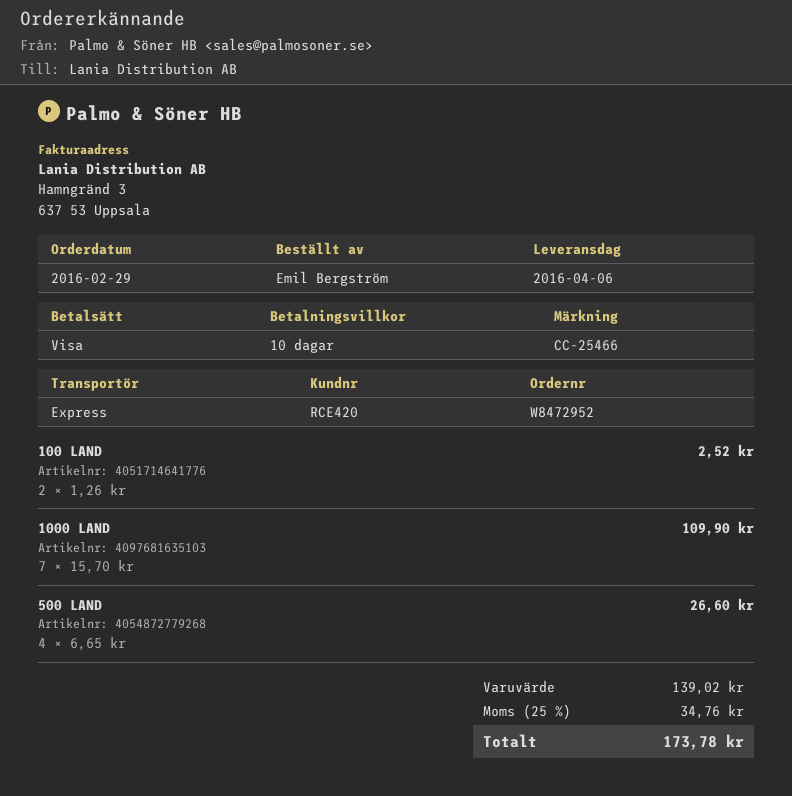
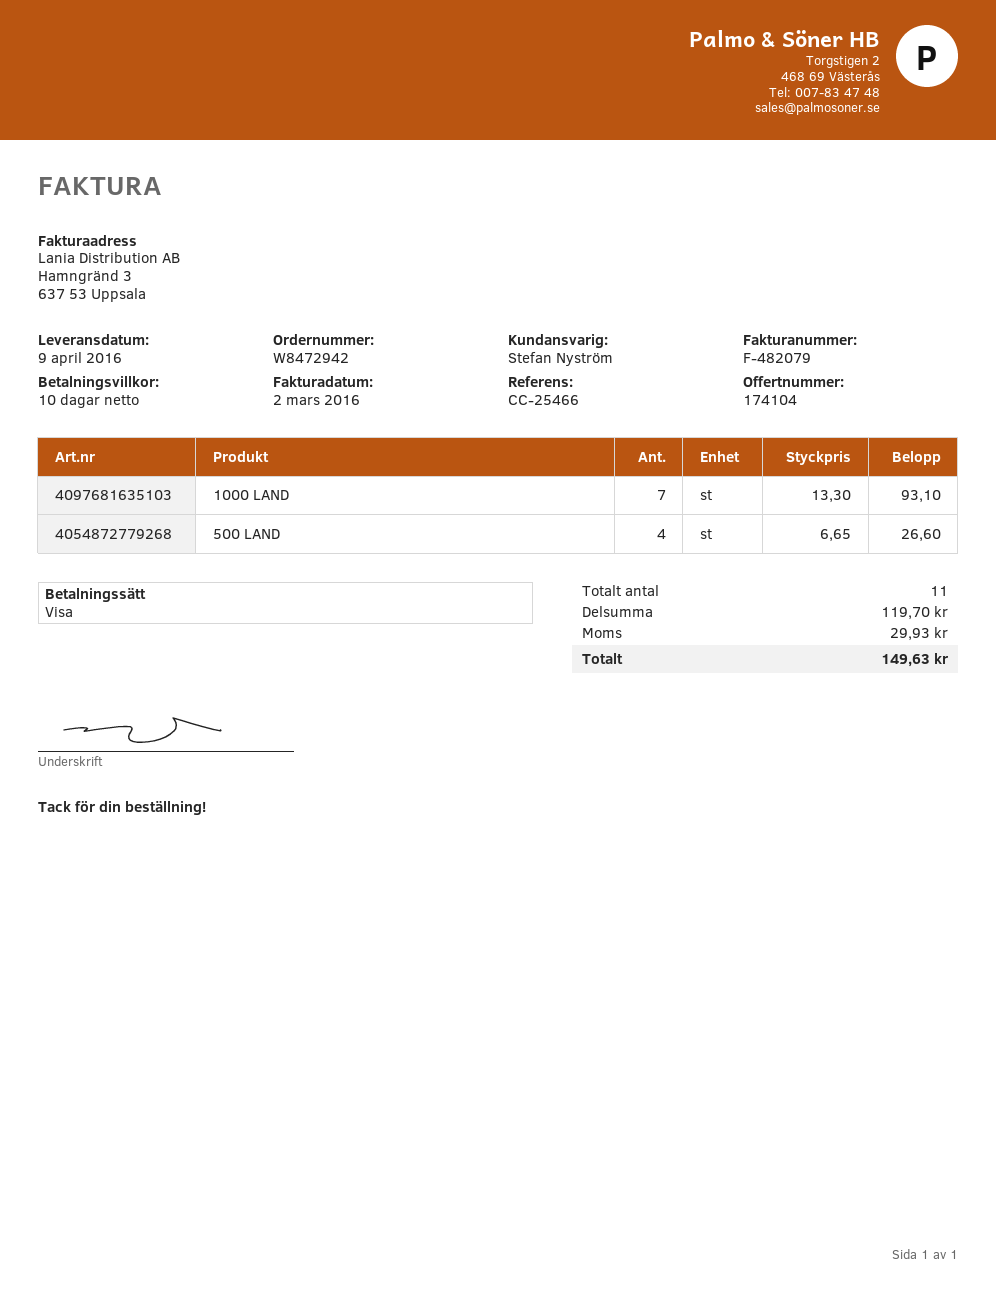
order number: W8472952 -> W8472942
delivery date: 2016-04-06 -> 2016-04-09
100 LAND: 2 x 1.26 = 2.52 -> none
1000 LAND: 7 x 15.70 = 109.90 -> 7 x 13.30 = 93.10
subtotal: 139.02 -> 119.70
tax: 34.76 -> 29.93
total: 173.78 -> 149.63

